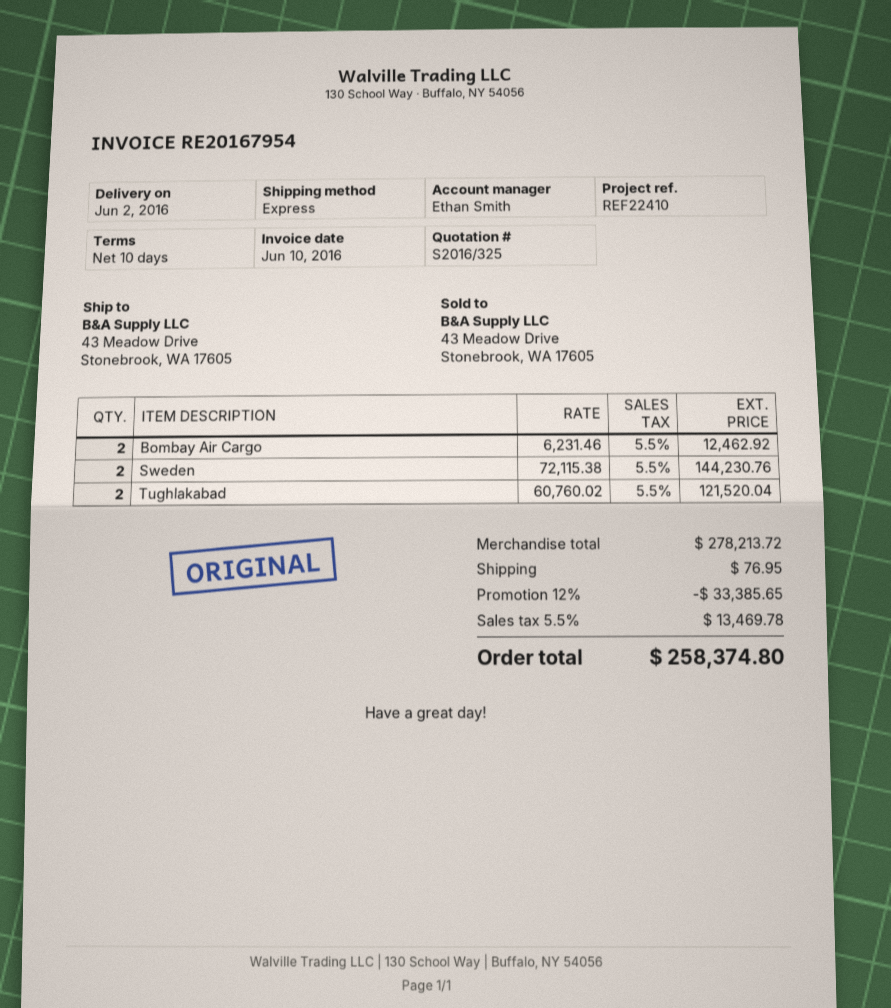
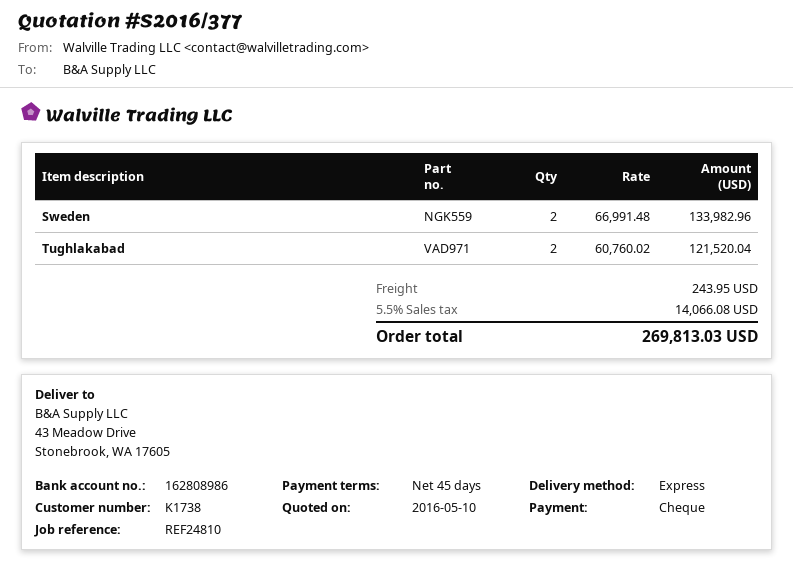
quote number: S2016/325 -> S2016/377
payment terms: 10 days -> 45 days
reference: REF22410 -> REF24810
Bombay Air Cargo: 2 x 6231.46 = 12462.92 -> none
Sweden: 2 x 72115.38 = 144230.76 -> 2 x 66991.48 = 133982.96
discount: 12% = 33385.65 -> none
shipping: 76.95 -> 243.95
tax: 5.5% = 13469.78 -> 5.5% = 14066.08
total: 258374.80 -> 269813.03

